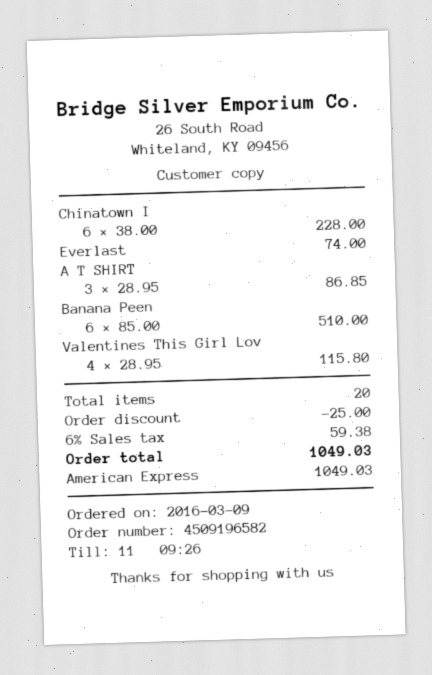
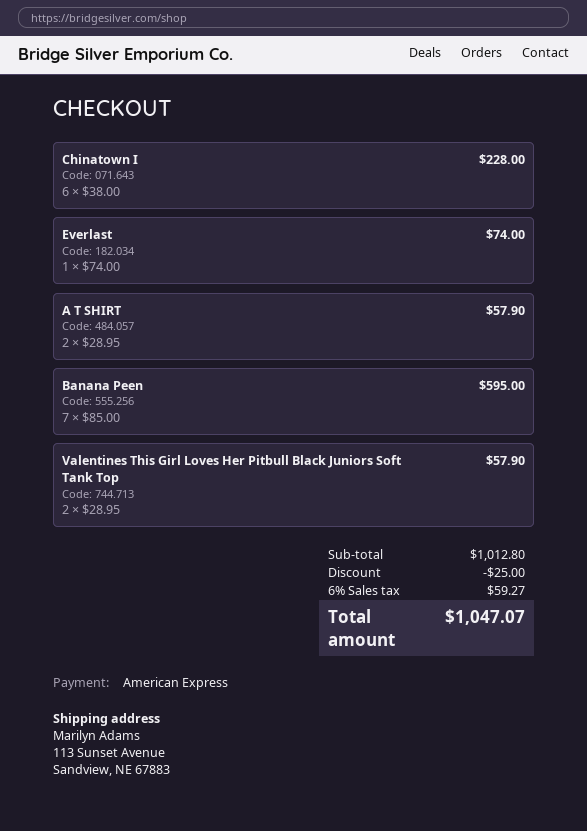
A T SHIRT: 3 x 28.95 = 86.85 -> 2 x 28.95 = 57.90
Banana Peen: 6 x 85.00 = 510.00 -> 7 x 85.00 = 595.00
Valentines This Girl Lov: 4 x 28.95 = 115.80 -> 2 x 28.95 = 57.90
tax: 6% = 59.38 -> 6% = 59.27
total: 1049.03 -> 1047.07

